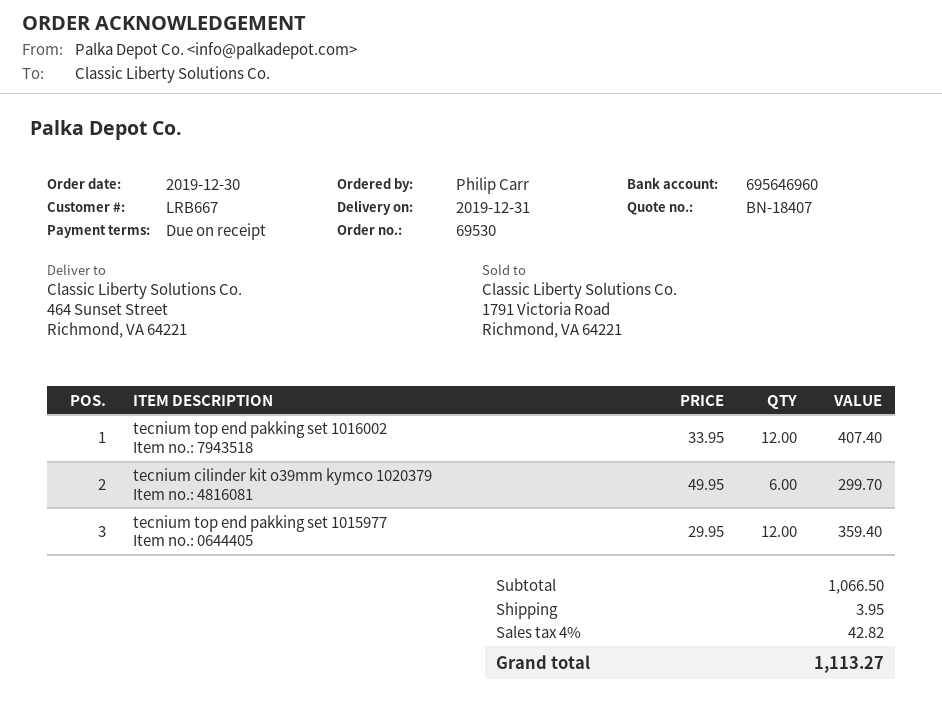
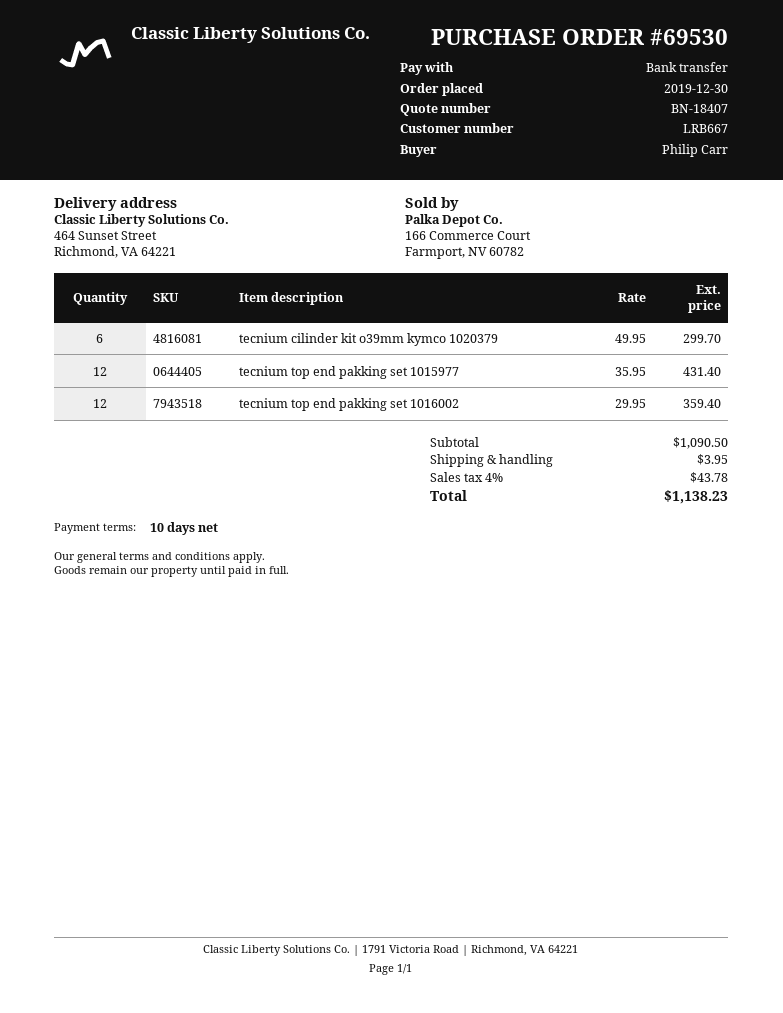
payment terms: on receipt -> 10 days
tecnium top end pakking set 1016002: 12 x 33.95 = 407.40 -> 12 x 29.95 = 359.40
tecnium top end pakking set 1015977: 12 x 29.95 = 359.40 -> 12 x 35.95 = 431.40
subtotal: 1066.50 -> 1090.50
tax: 4% = 42.82 -> 4% = 43.78
total: 1113.27 -> 1138.23

